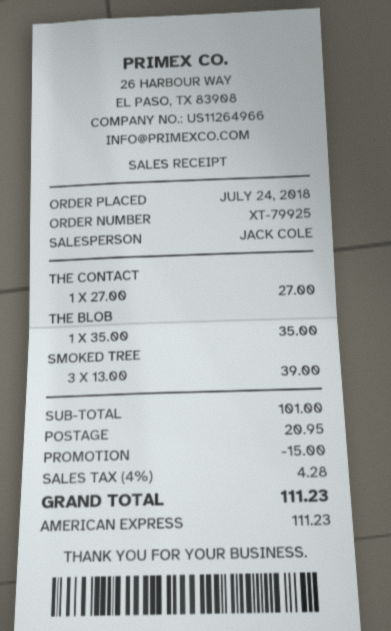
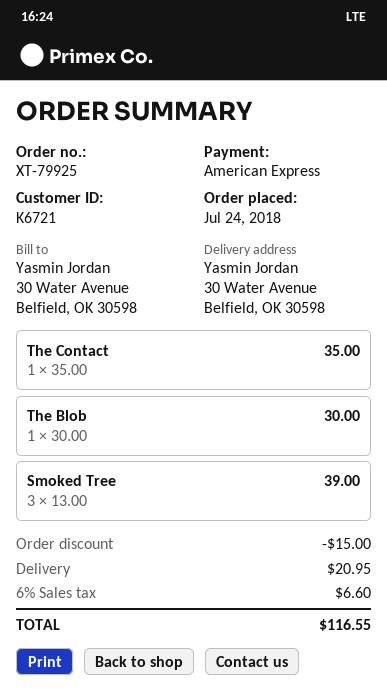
THE CONTACT: 1 x 27.00 = 27.00 -> 1 x 35.00 = 35.00
THE BLOB: 1 x 35.00 = 35.00 -> 1 x 30.00 = 30.00
tax: 4% = 4.28 -> 6% = 6.60
total: 111.23 -> 116.55

